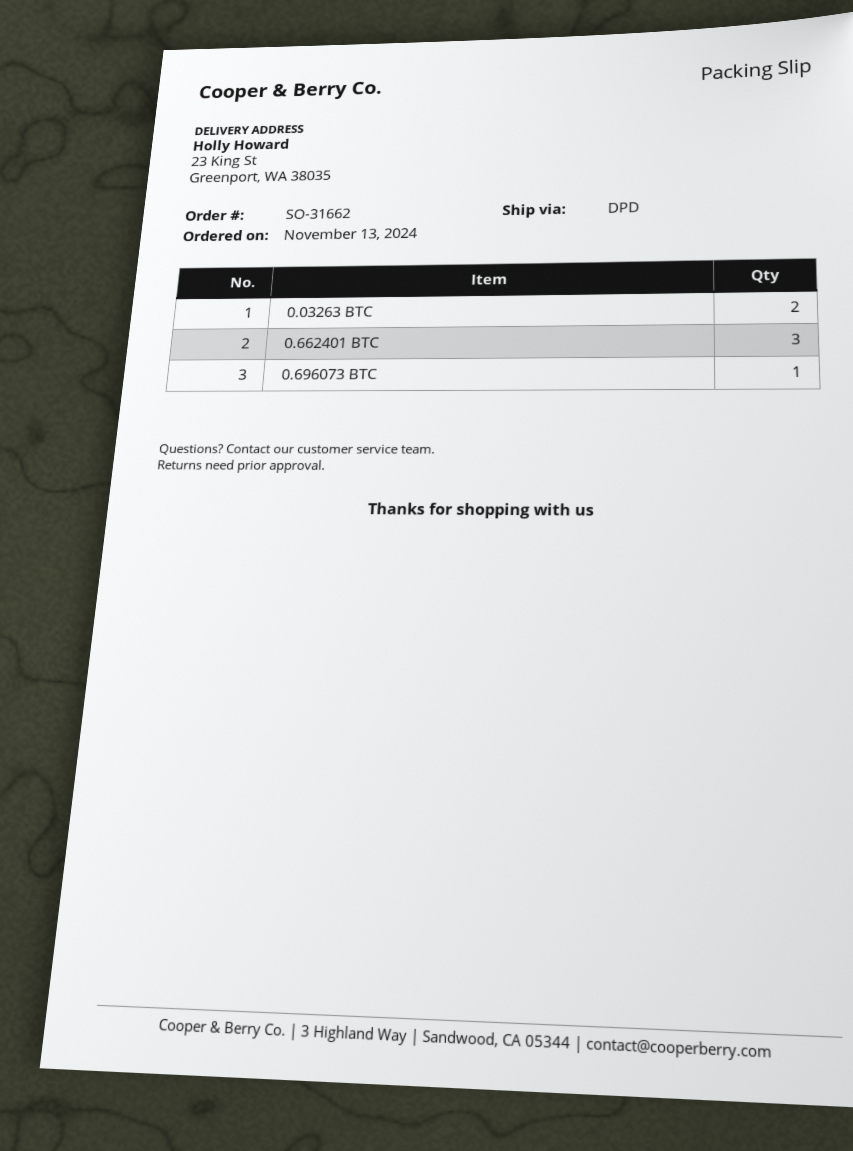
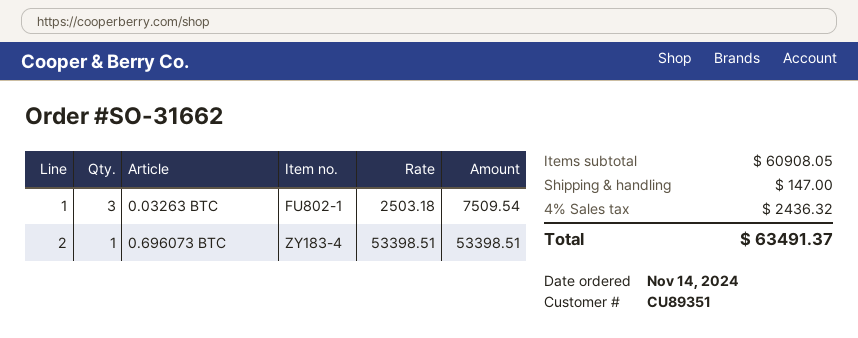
order date: 2024-11-13 -> 2024-11-14
0.03263 BTC: 2 -> 3
0.662401 BTC: 3 -> none

